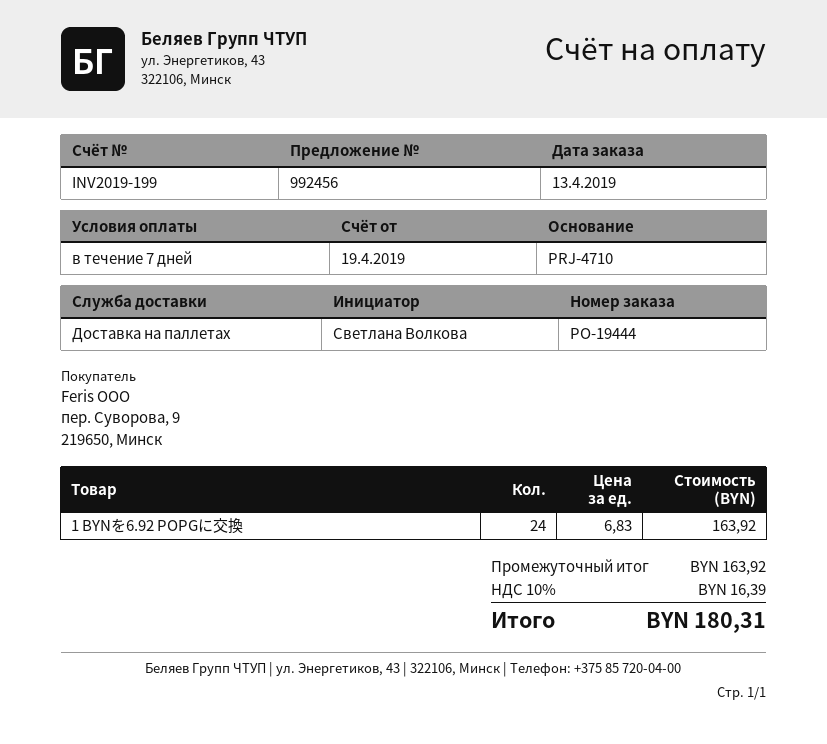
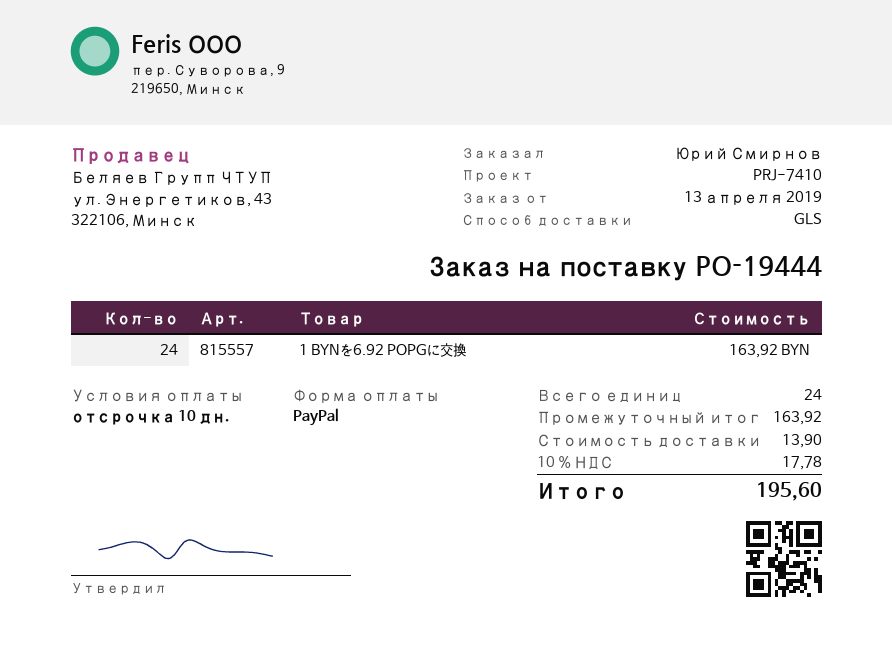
payment terms: 7 days -> 10 days
reference: PRJ-4710 -> PRJ-7410
ordered by: Светлана Волкова -> Юрий Смирнов
shipping method: pallet freight -> GLS
shipping: none -> 13.90
tax: 10% = 16.39 -> 10% = 17.78
total: 180.31 -> 195.60

